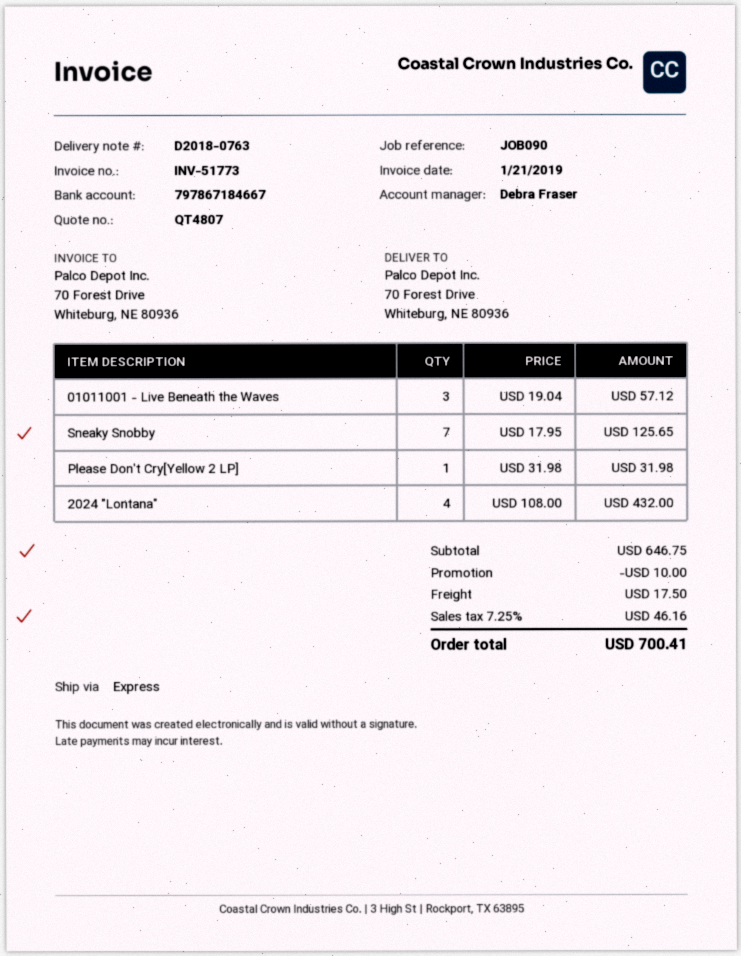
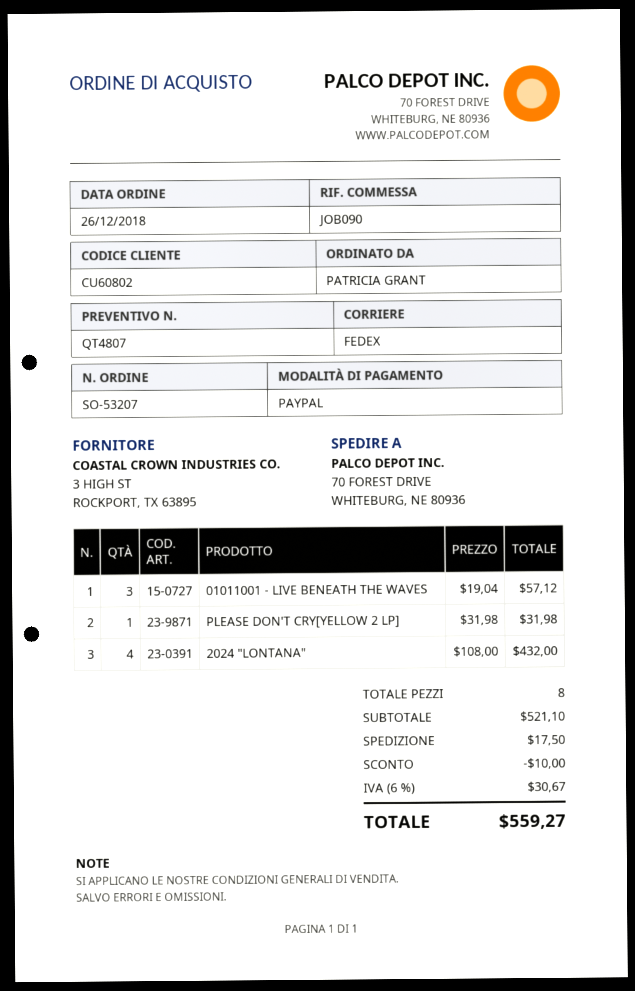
shipping method: express -> FedEx
Sneaky Snobby: 7 x 17.95 = 125.65 -> none
subtotal: 646.75 -> 521.10
tax: 7.25% = 46.16 -> 6% = 30.67
total: 700.41 -> 559.27

